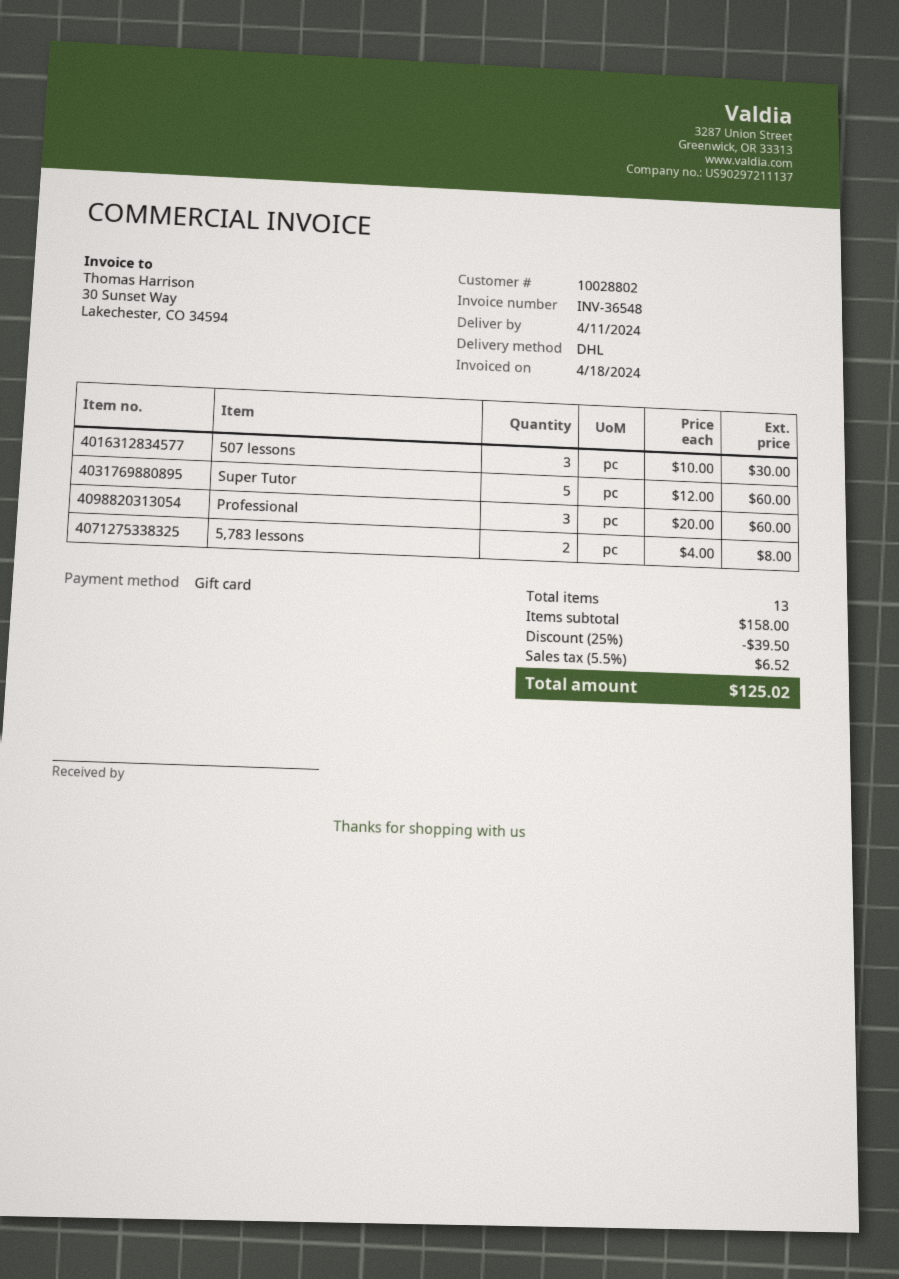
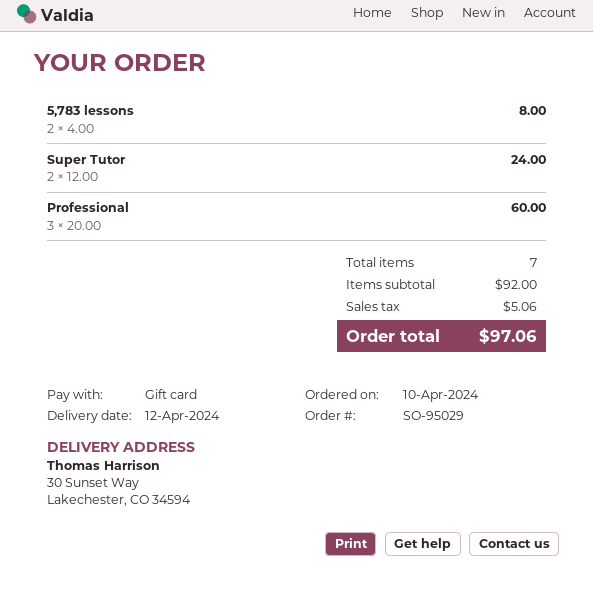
delivery date: 2024-04-11 -> 2024-04-12
507 lessons: 3 x 10.00 = 30.00 -> none
Super Tutor: 5 x 12.00 = 60.00 -> 2 x 12.00 = 24.00
total quantity: 13 -> 7
subtotal: 158.00 -> 92.00
discount: 25% = 39.50 -> none
tax: 6.52 -> 5.06
total: 125.02 -> 97.06

